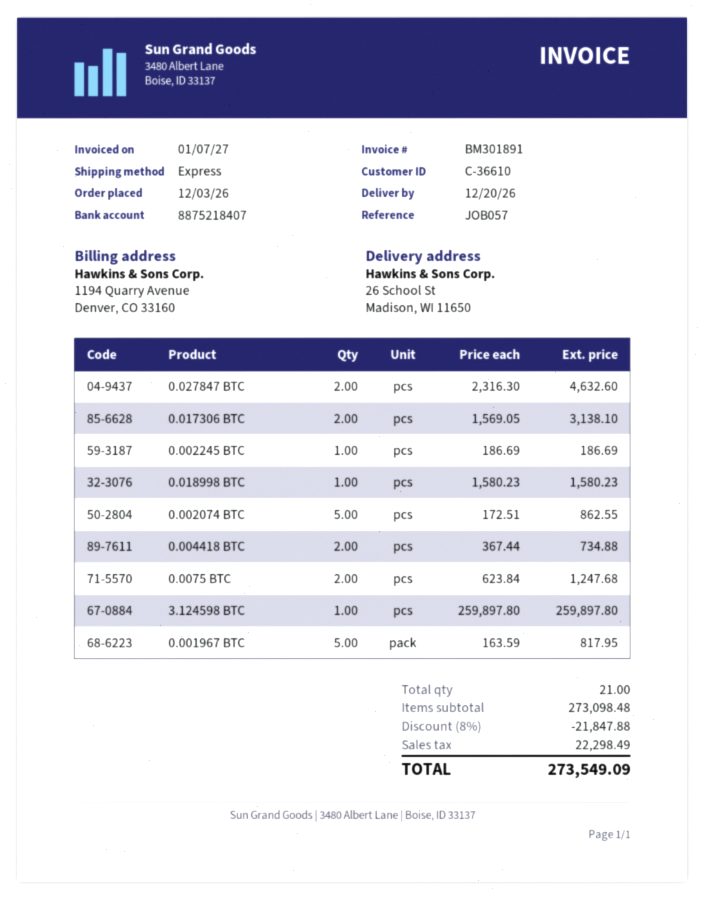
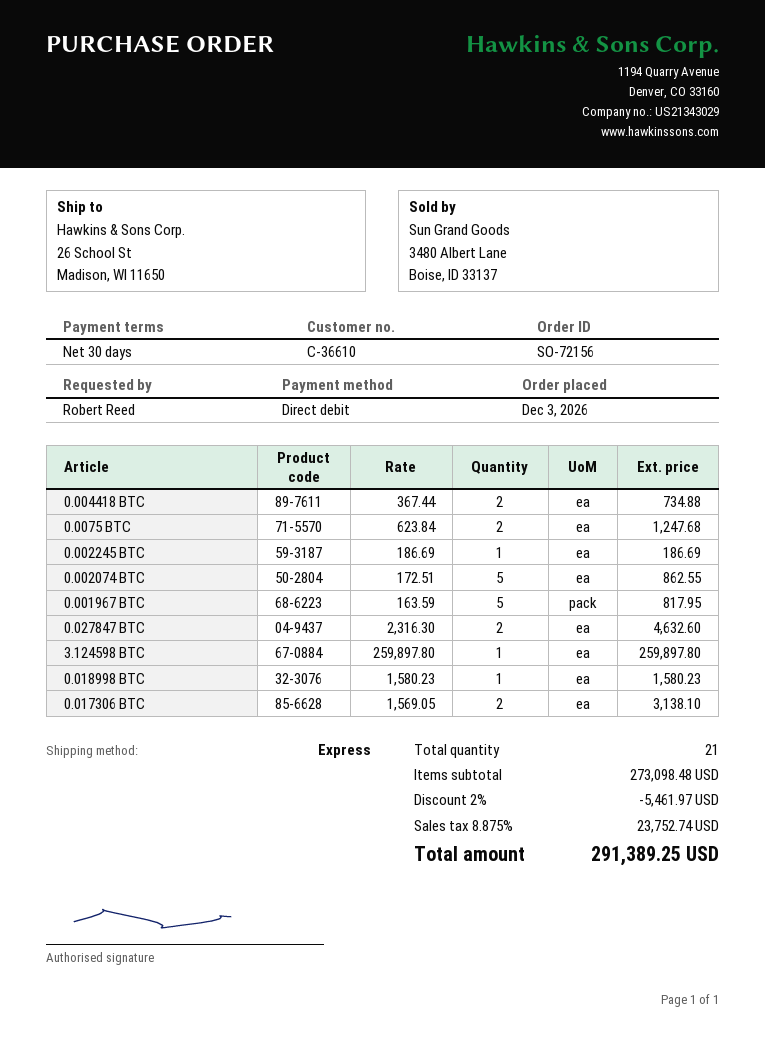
discount: 8% = 21847.88 -> 2% = 5461.97
tax: 22298.49 -> 23752.74
total: 273549.09 -> 291389.25

